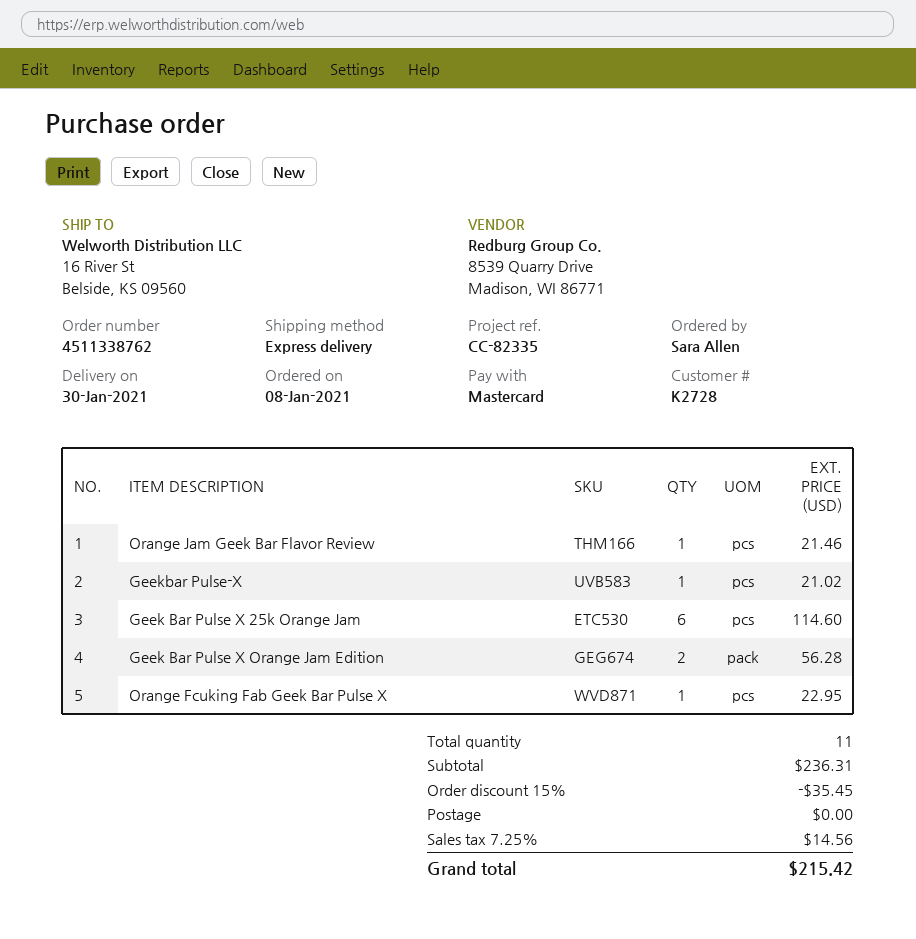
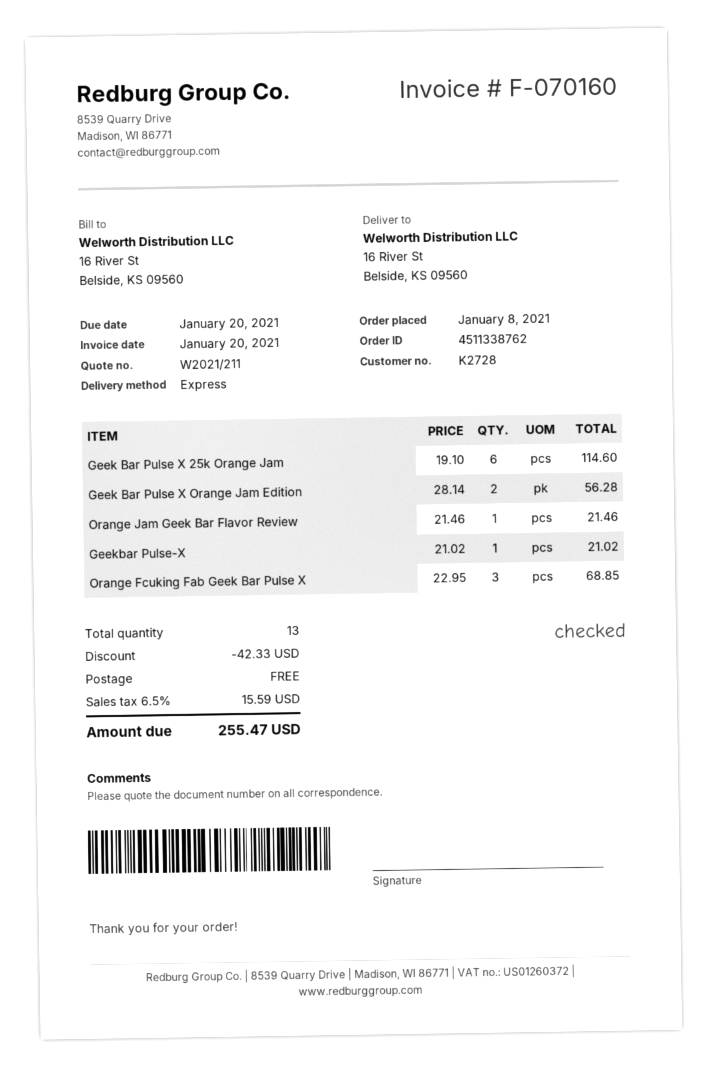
Orange Fcuking Fab Geek Bar Pulse X: 1 for 22.95 -> 3 for 68.85
total quantity: 11 -> 13
discount: 35.45 -> 42.33
tax: 7.25% = 14.56 -> 6.5% = 15.59
total: 215.42 -> 255.47

